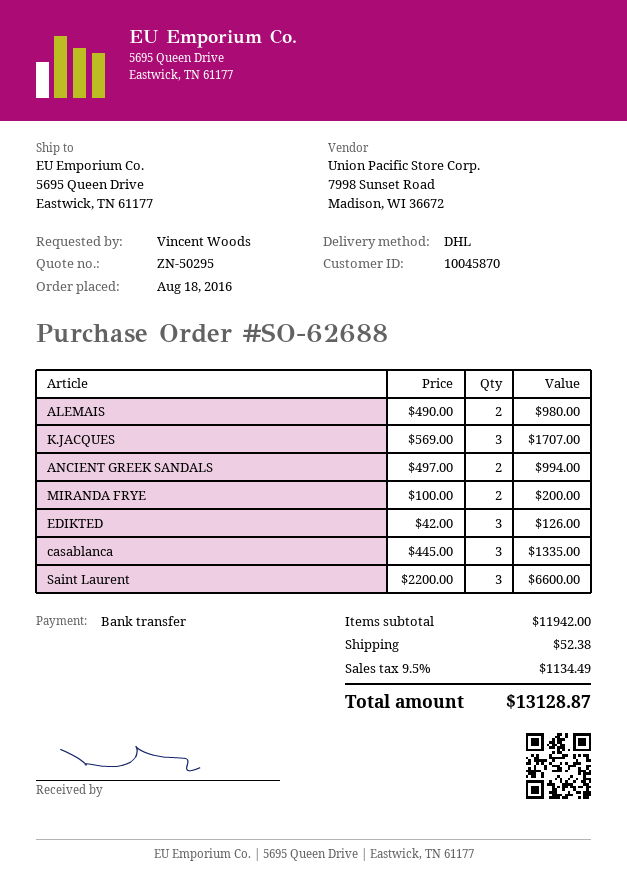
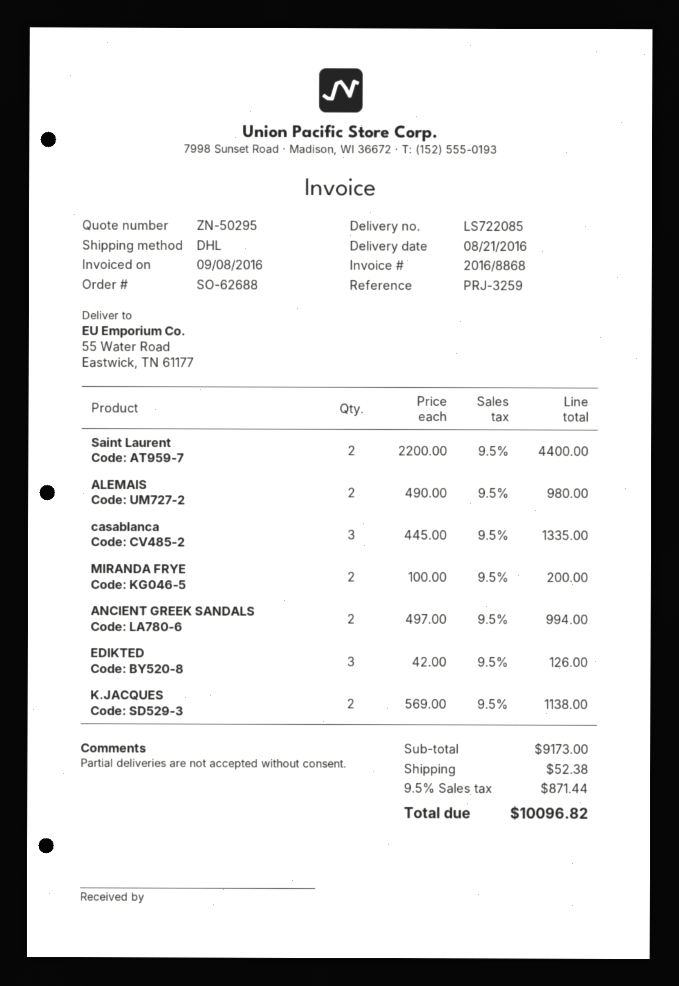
ship to: 5695 Queen Drive, Eastwick, TN 61177 -> 55 Water Road, Eastwick, TN 61177
K.JACQUES: 3 x 569.00 = 1707.00 -> 2 x 569.00 = 1138.00
Saint Laurent: 3 x 2200.00 = 6600.00 -> 2 x 2200.00 = 4400.00
subtotal: 11942.00 -> 9173.00
tax: 9.5% = 1134.49 -> 9.5% = 871.44
total: 13128.87 -> 10096.82

